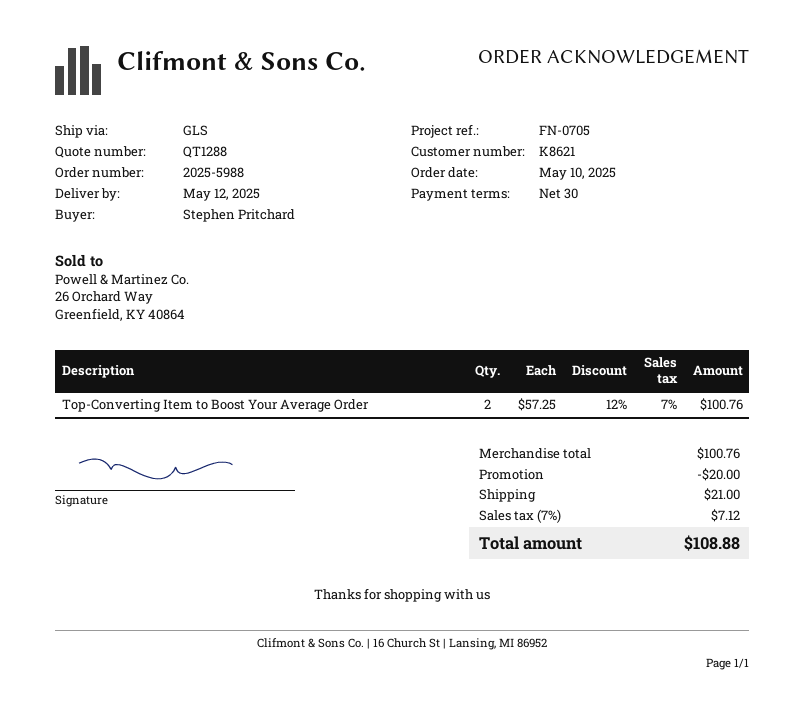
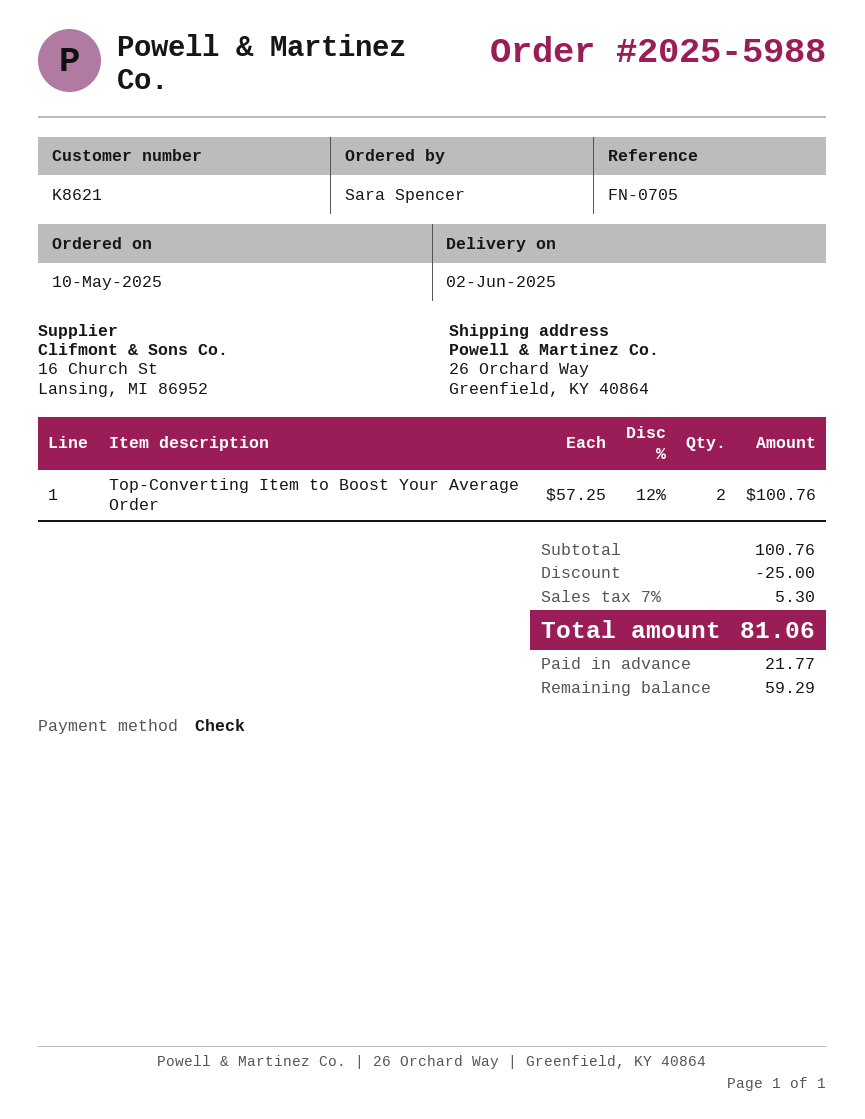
delivery date: 2025-05-12 -> 2025-06-02
ordered by: Stephen Pritchard -> Sara Spencer
discount: 20.00 -> 25.00
shipping: 21.00 -> none
tax: 7% = 7.12 -> 7% = 5.30
total: 108.88 -> 81.06

